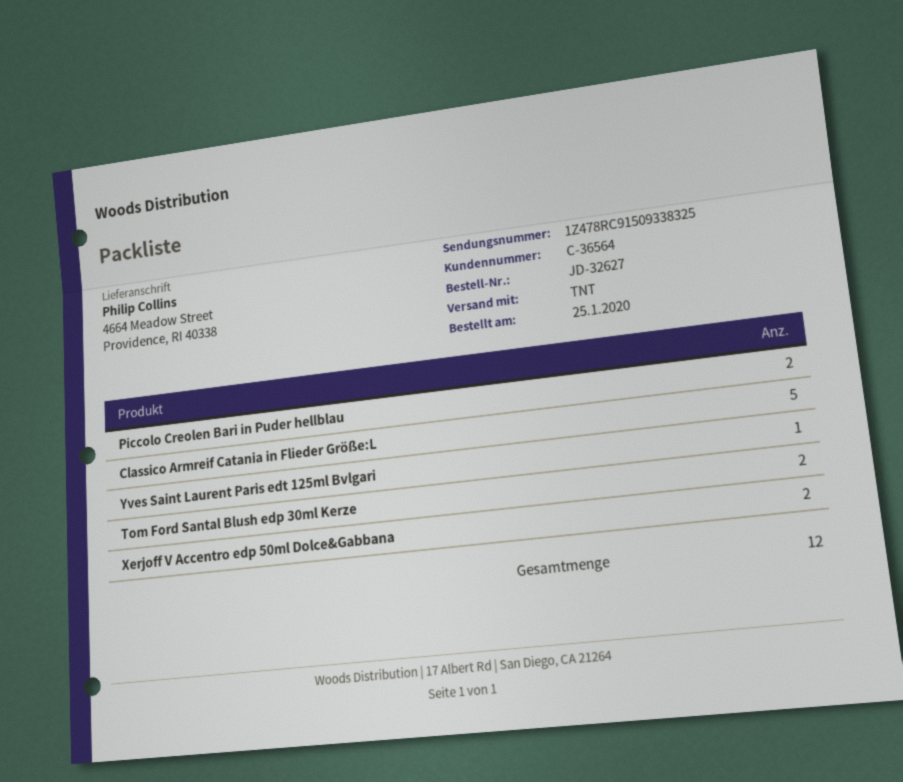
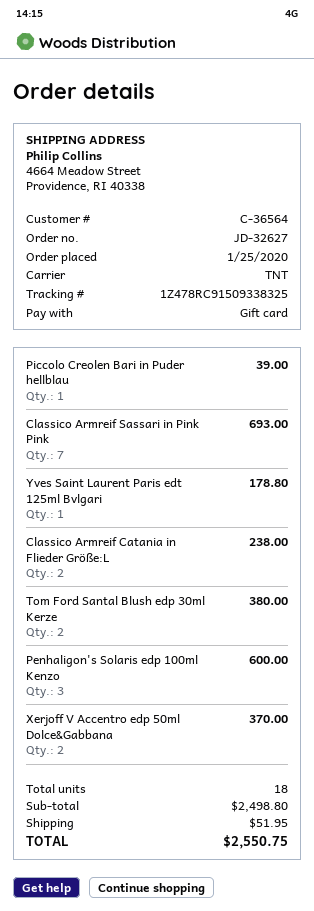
Piccolo Creolen Bari in Puder hellblau: 2 -> 1
Classico Armreif Catania in Flieder Größe:L: 5 -> 2
Classico Armreif Sassari in Pink Pink: none -> 7
Penhaligon's Solaris edp 100ml Kenzo: none -> 3
total quantity: 12 -> 18

